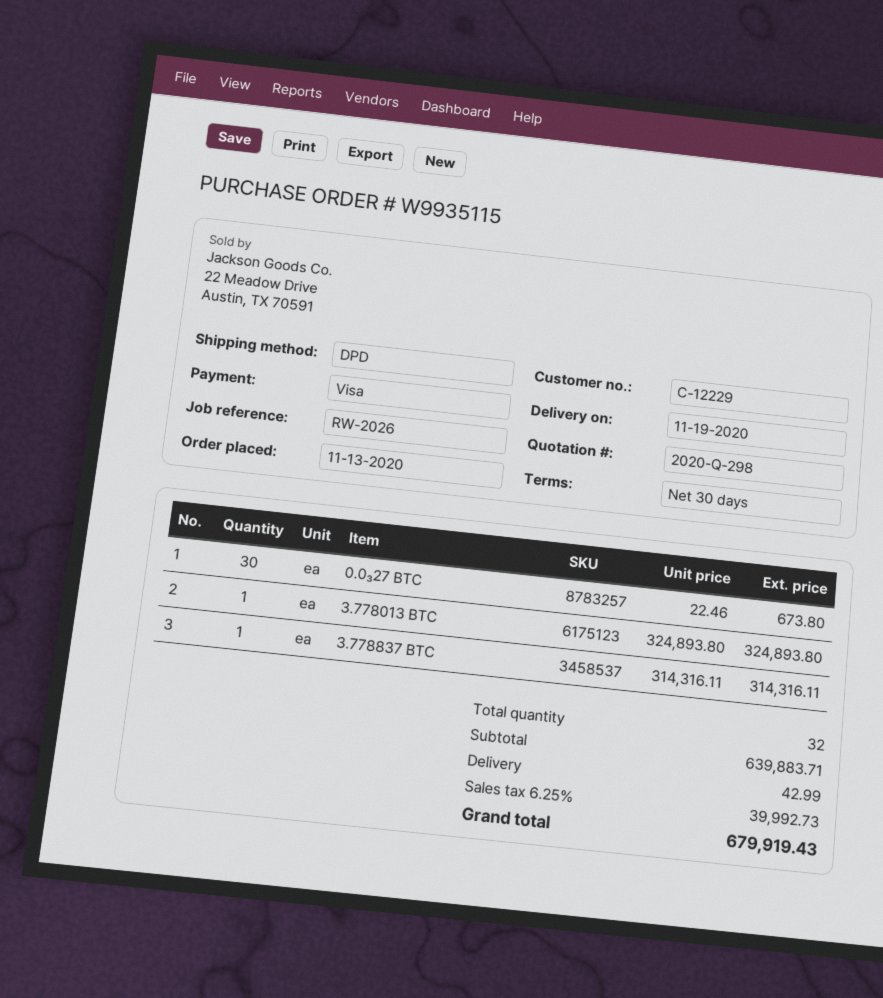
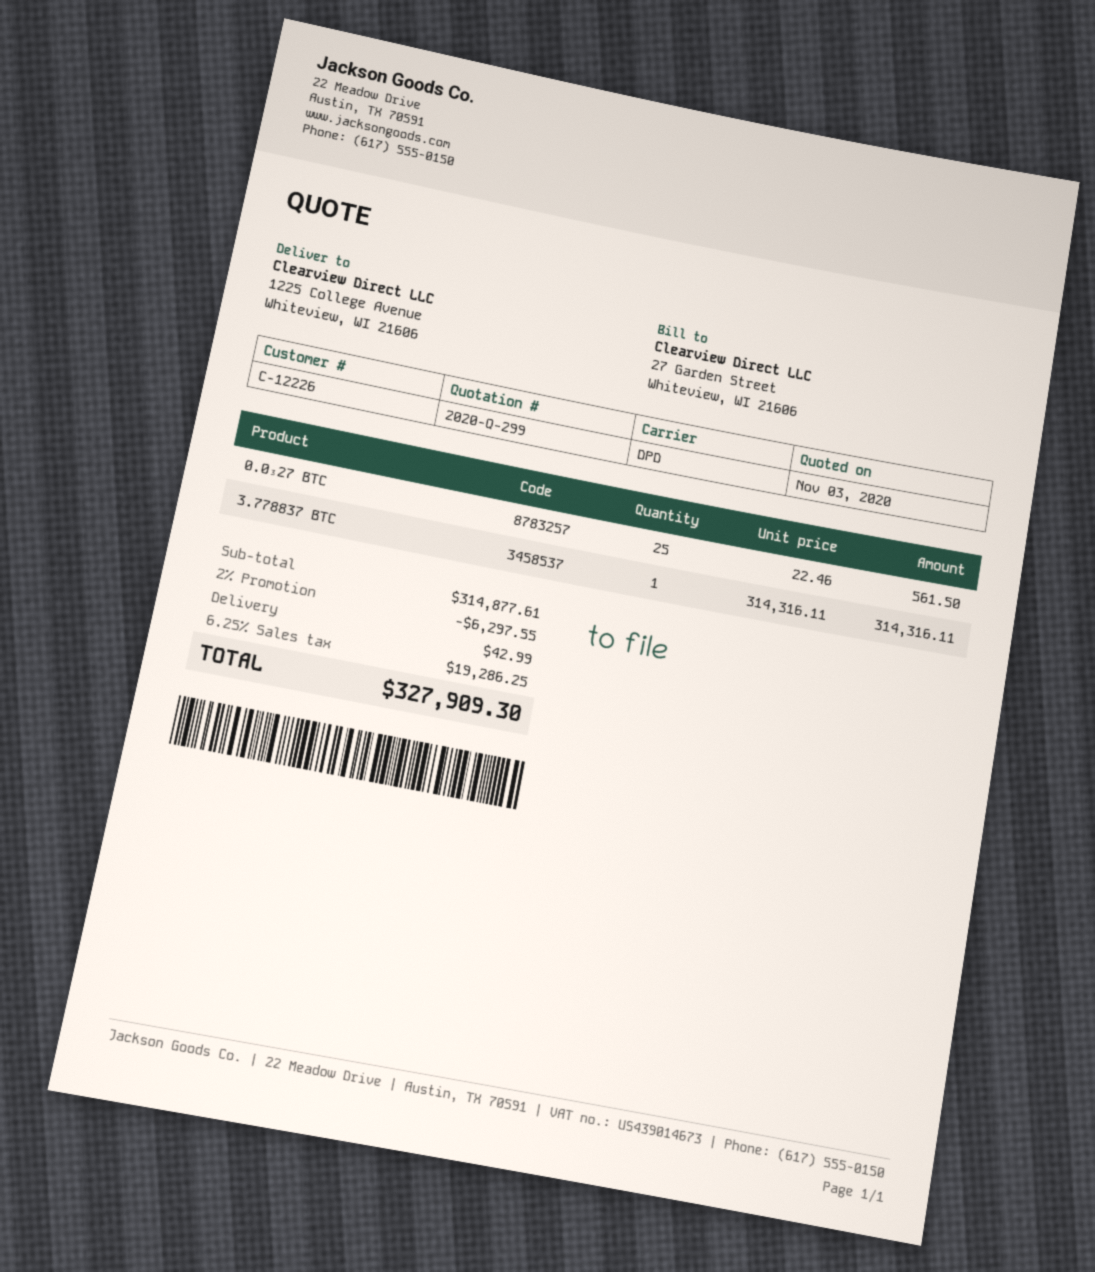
quote number: 2020-Q-298 -> 2020-Q-299
customer number: C-12229 -> C-12226
0.0₃27 BTC: 30 x 22.46 = 673.80 -> 25 x 22.46 = 561.50
3.778013 BTC: 1 x 324893.80 = 324893.80 -> none
subtotal: 639883.71 -> 314877.61
discount: none -> 2% = 6297.55
tax: 6.25% = 39992.73 -> 6.25% = 19286.25
total: 679919.43 -> 327909.30

